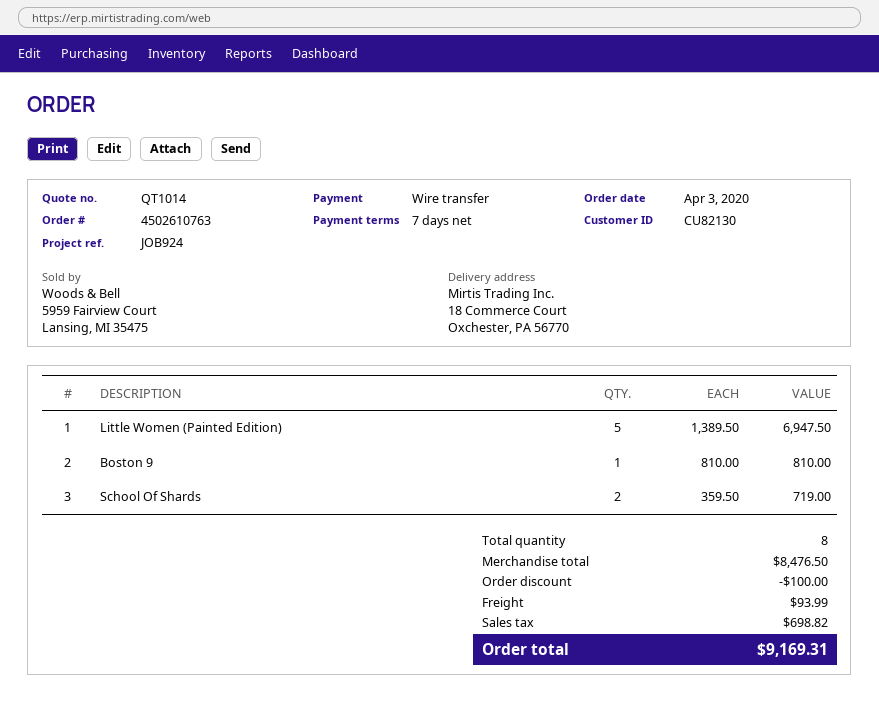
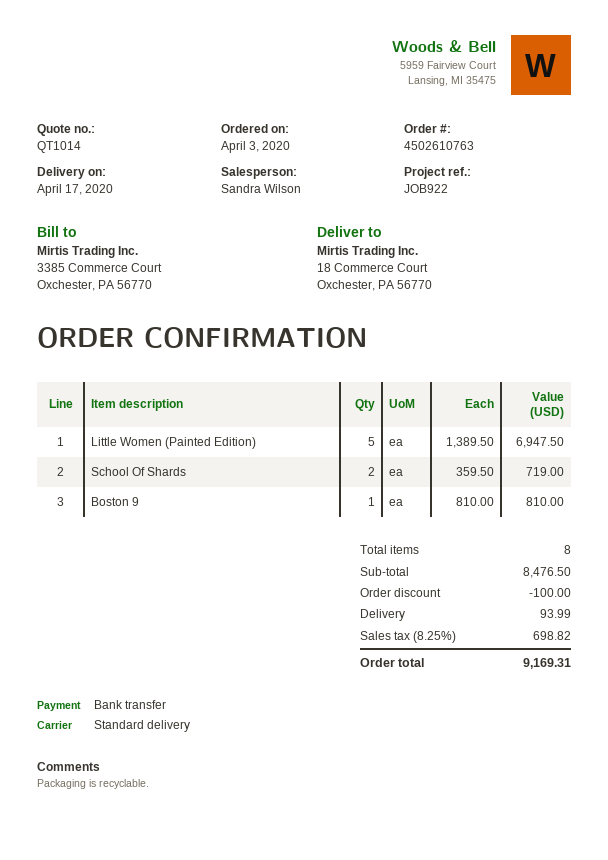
reference: JOB924 -> JOB922

